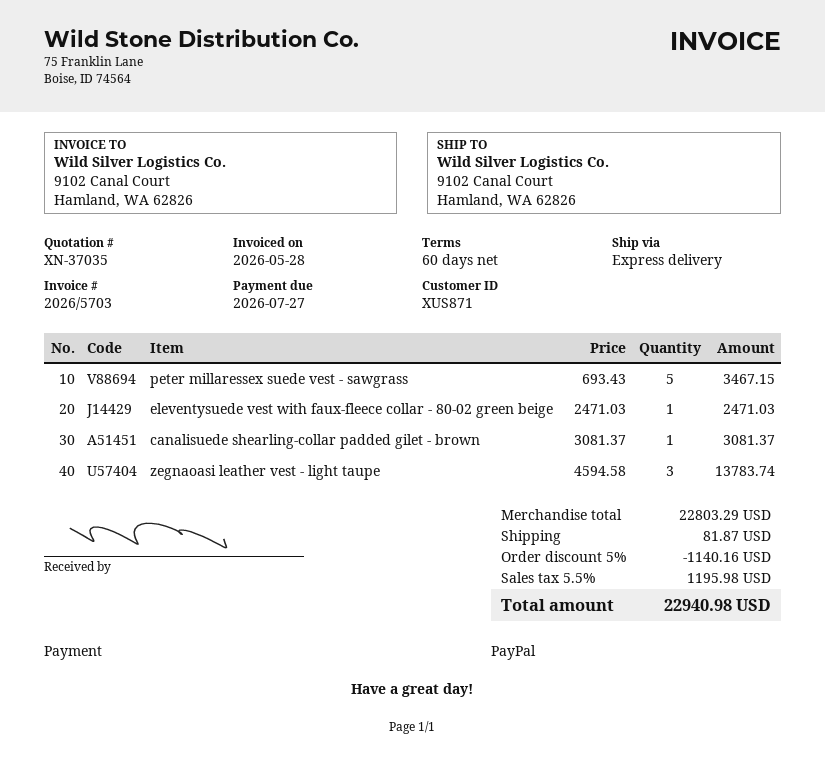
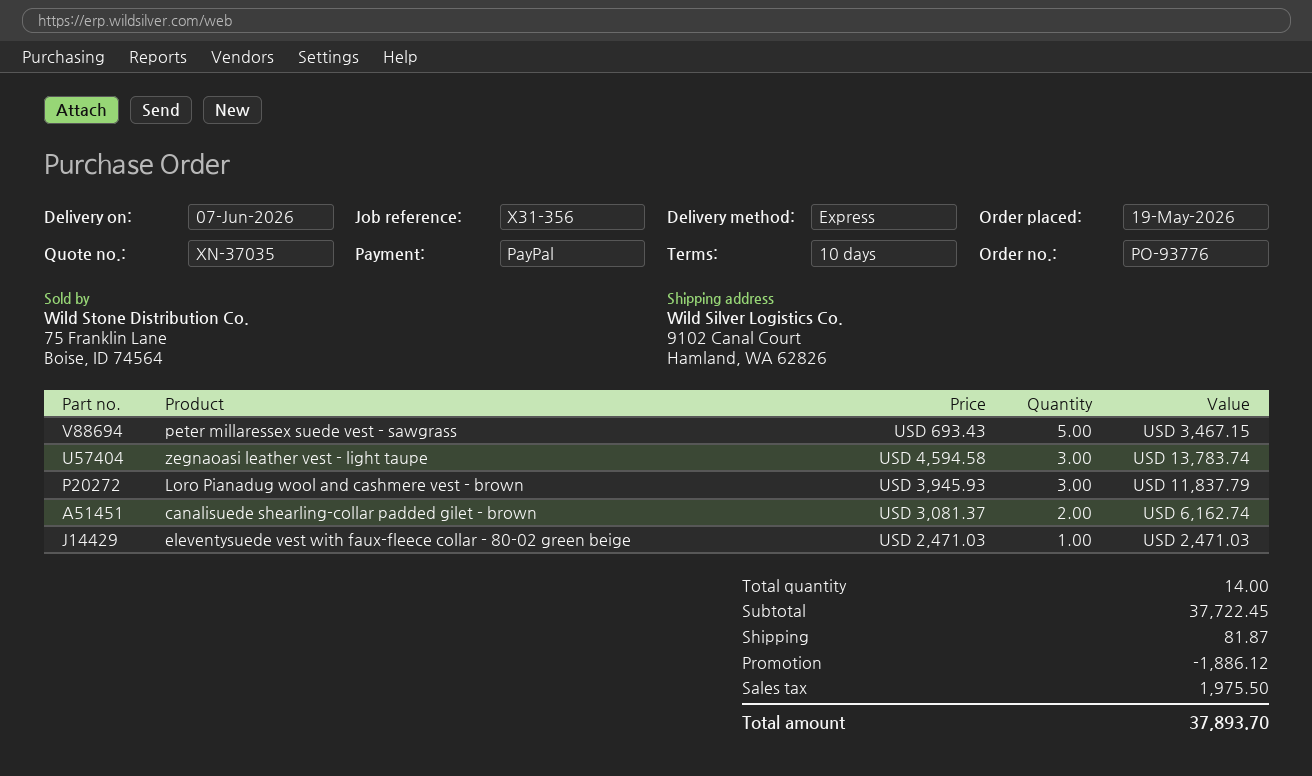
payment terms: 60 days -> 10 days
canalisuede shearling-collar padded gilet - brown: 1 x 3081.37 = 3081.37 -> 2 x 3081.37 = 6162.74
Loro Pianadug wool and cashmere vest - brown: none -> 3 x 3945.93 = 11837.79
subtotal: 22803.29 -> 37722.45
discount: 1140.16 -> 1886.12
tax: 1195.98 -> 1975.50
total: 22940.98 -> 37893.70

